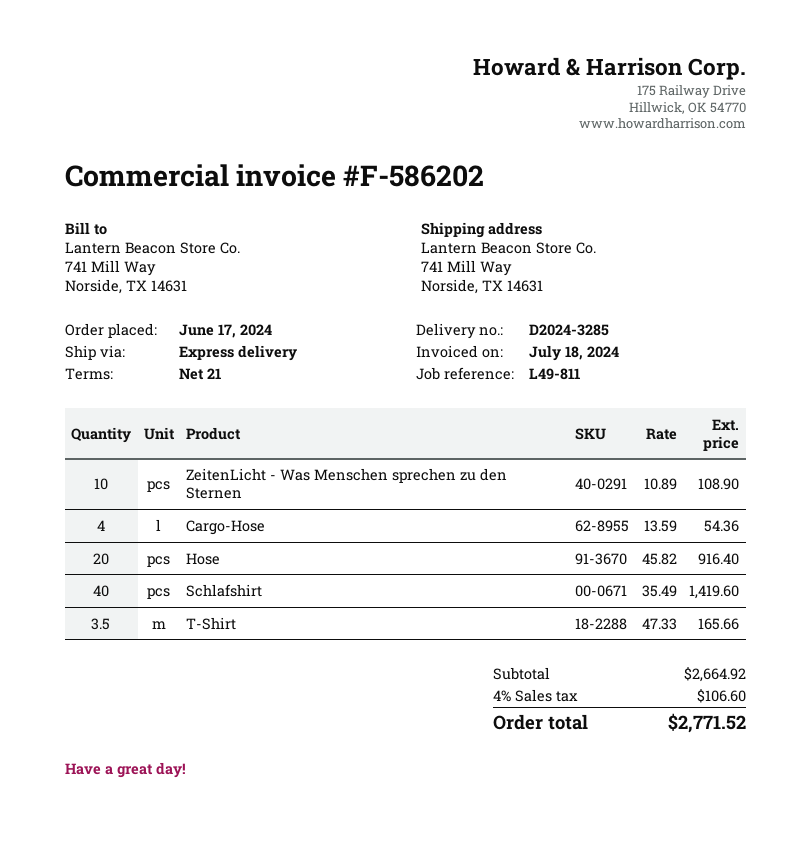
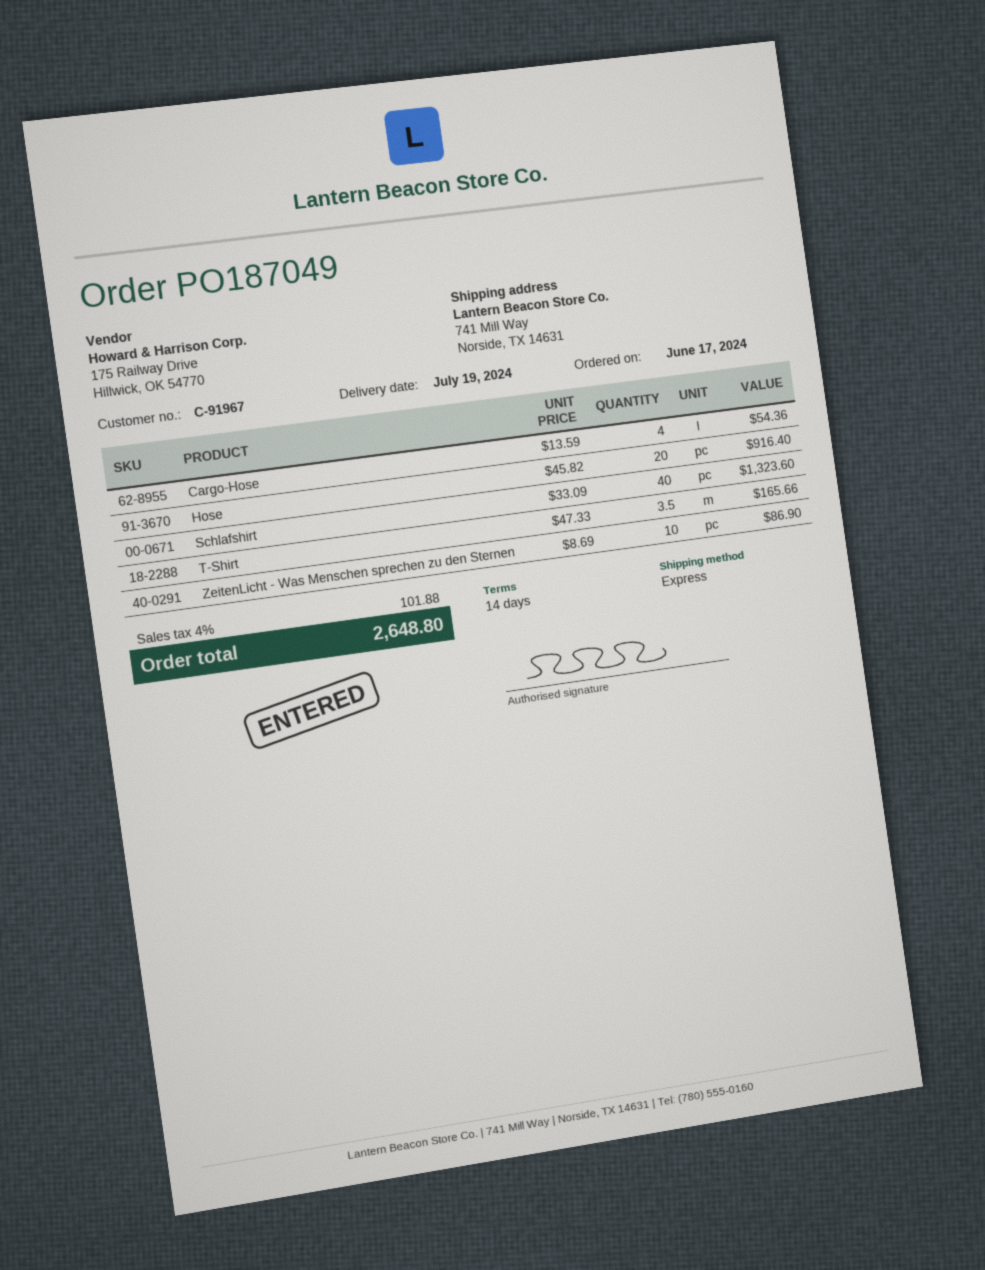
payment terms: 21 days -> 14 days
ZeitenLicht - Was Menschen sprechen zu den Sternen: 10 x 10.89 = 108.90 -> 10 x 8.69 = 86.90
Schlafshirt: 40 x 35.49 = 1419.60 -> 40 x 33.09 = 1323.60
tax: 4% = 106.60 -> 4% = 101.88
total: 2771.52 -> 2648.80

